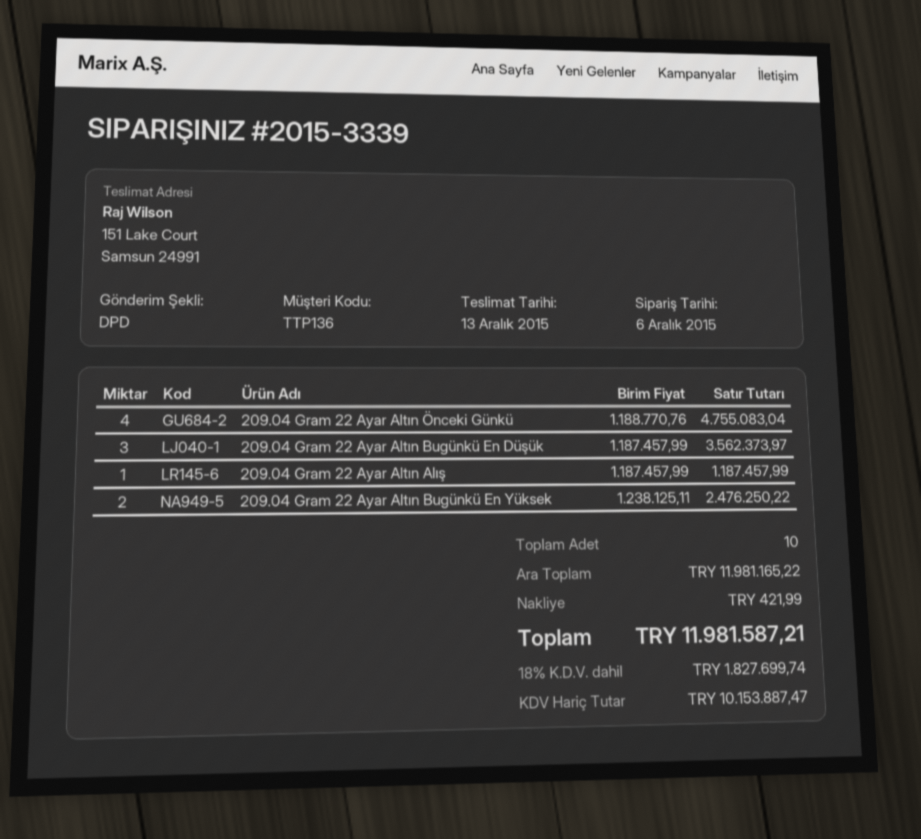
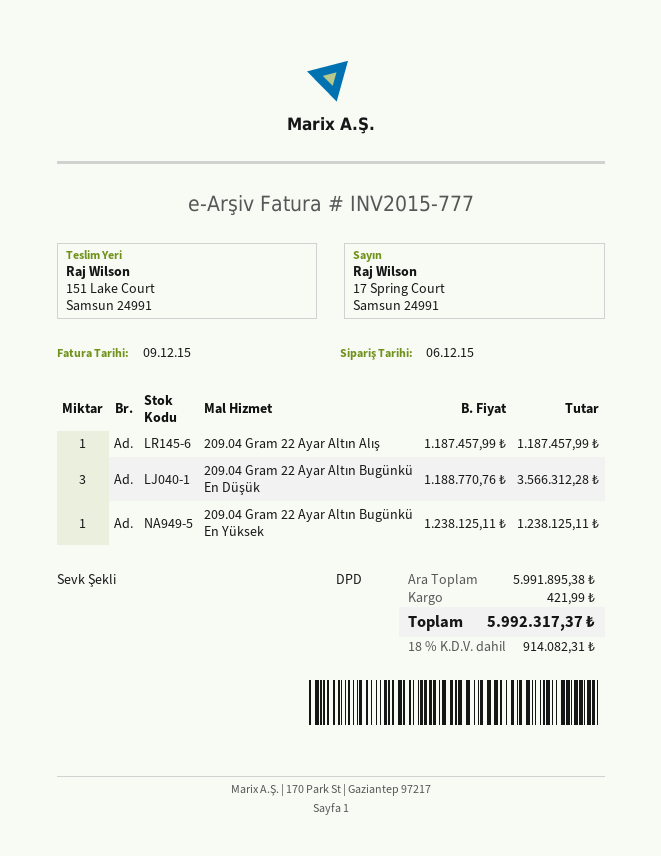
209.04 Gram 22 Ayar Altın Önceki Günkü: 4 x 1188770.76 = 4755083.04 -> none
209.04 Gram 22 Ayar Altın Bugünkü En Düşük: 3 x 1187457.99 = 3562373.97 -> 3 x 1188770.76 = 3566312.28
209.04 Gram 22 Ayar Altın Bugünkü En Yüksek: 2 x 1238125.11 = 2476250.22 -> 1 x 1238125.11 = 1238125.11
subtotal: 11981165.22 -> 5991895.38
tax: 18% = 1827699.74 -> 18% = 914082.31
total: 11981587.21 -> 5992317.37

